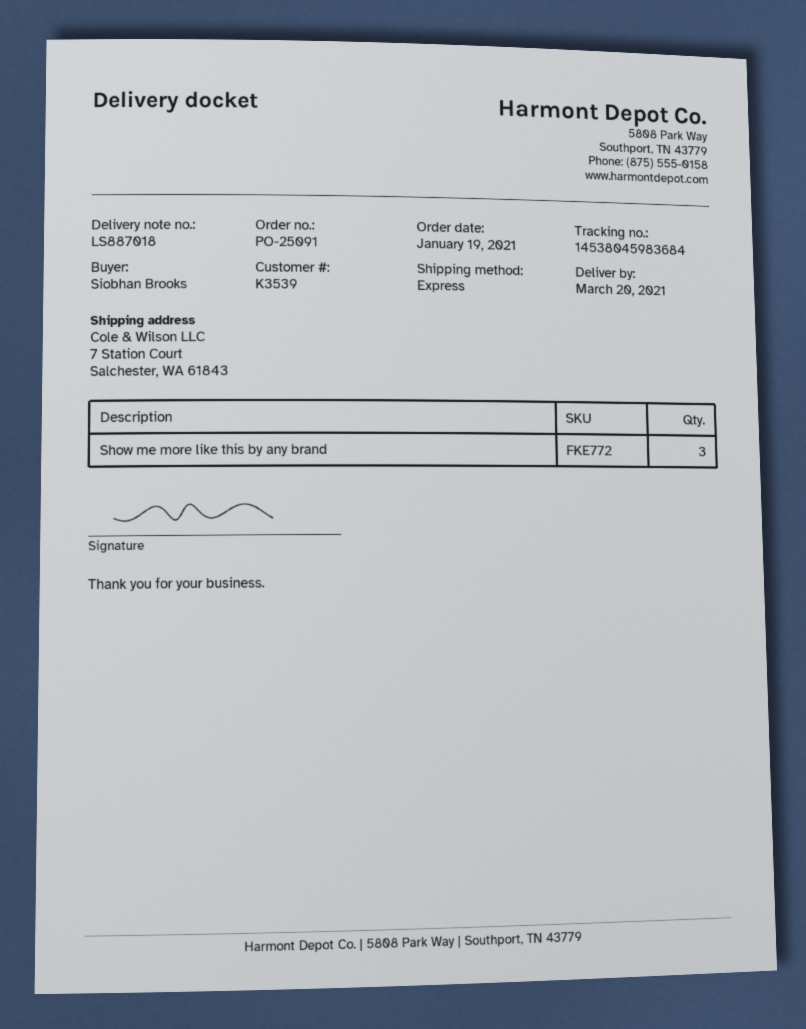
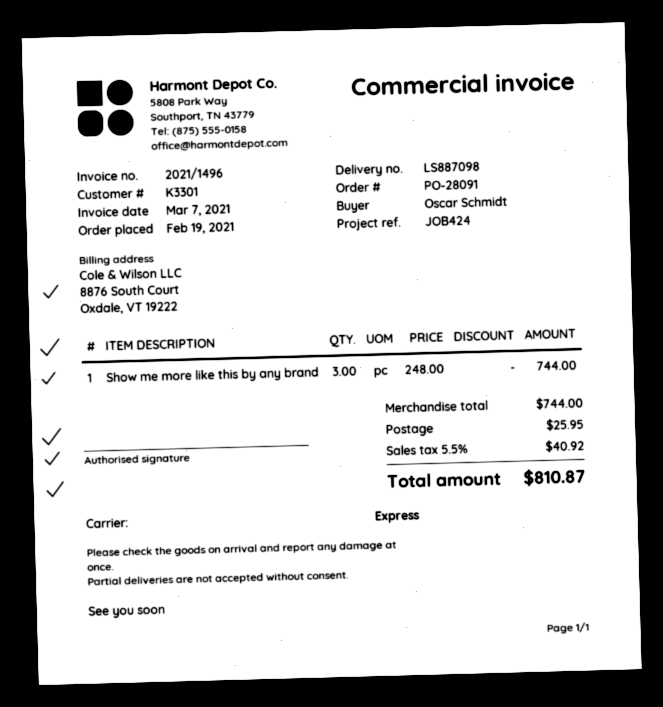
order number: PO-25091 -> PO-28091
order date: 2021-01-19 -> 2021-02-19
delivery note number: LS887018 -> LS887098
customer number: K3539 -> K3301
ordered by: Siobhan Brooks -> Oscar Schmidt

